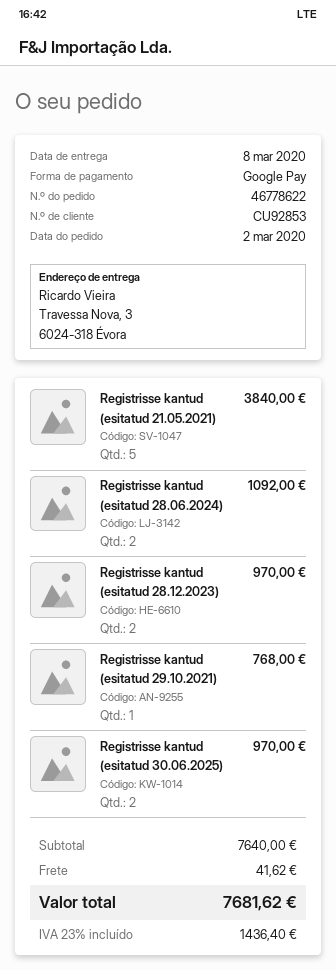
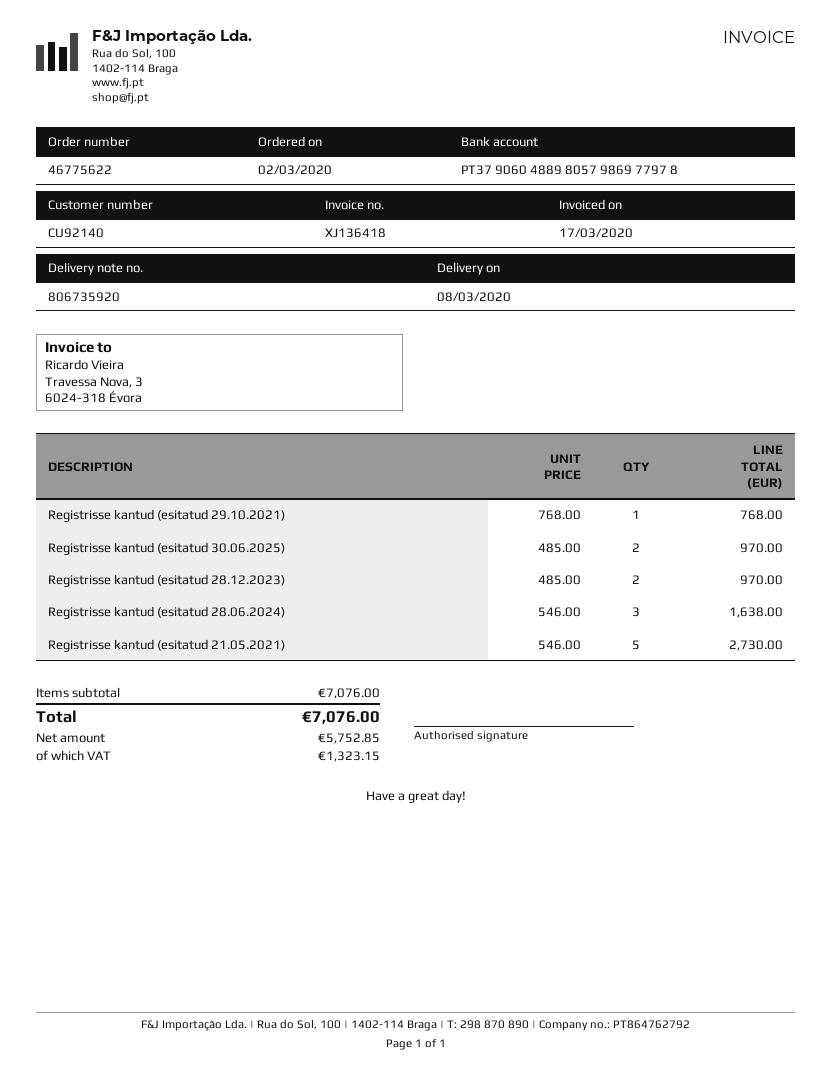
order number: 46778622 -> 46775622
customer number: CU92853 -> CU92140
Registrisse kantud (esitatud 21.05.2021): 5 for 3840.00 -> 5 for 2730.00
Registrisse kantud (esitatud 28.06.2024): 2 for 1092.00 -> 3 for 1638.00
subtotal: 7640.00 -> 7076.00
shipping: 41.62 -> none
tax: 1436.40 -> 1323.15
total: 7681.62 -> 7076.00

